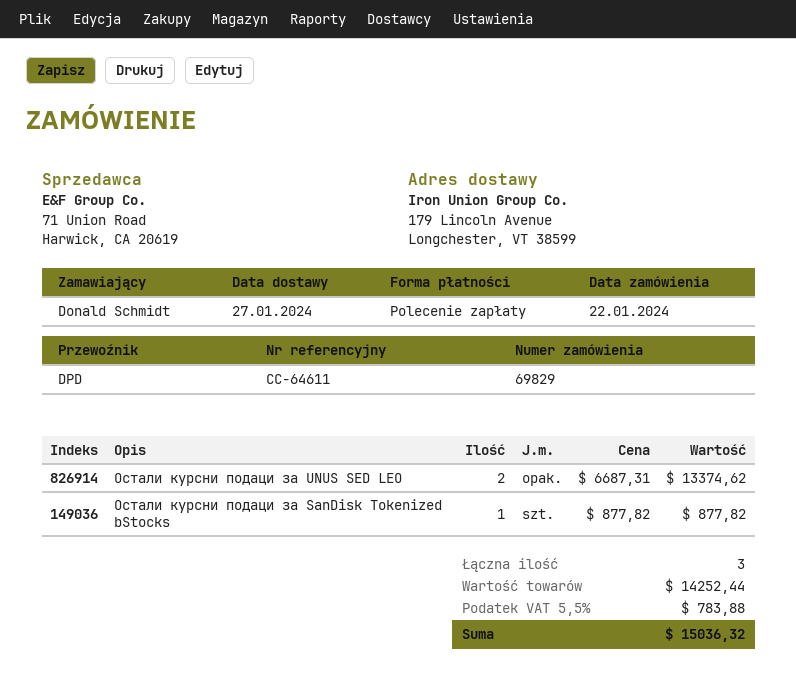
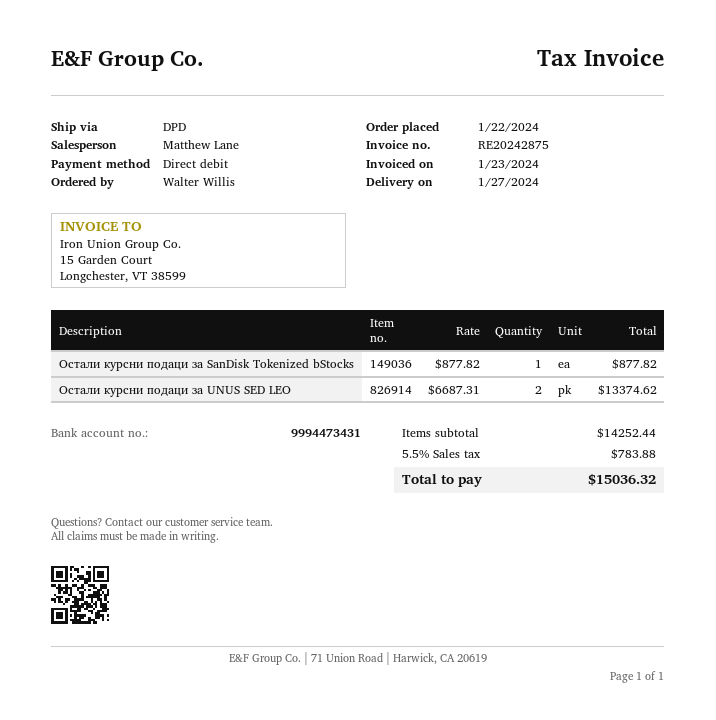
ordered by: Donald Schmidt -> Walter Willis

